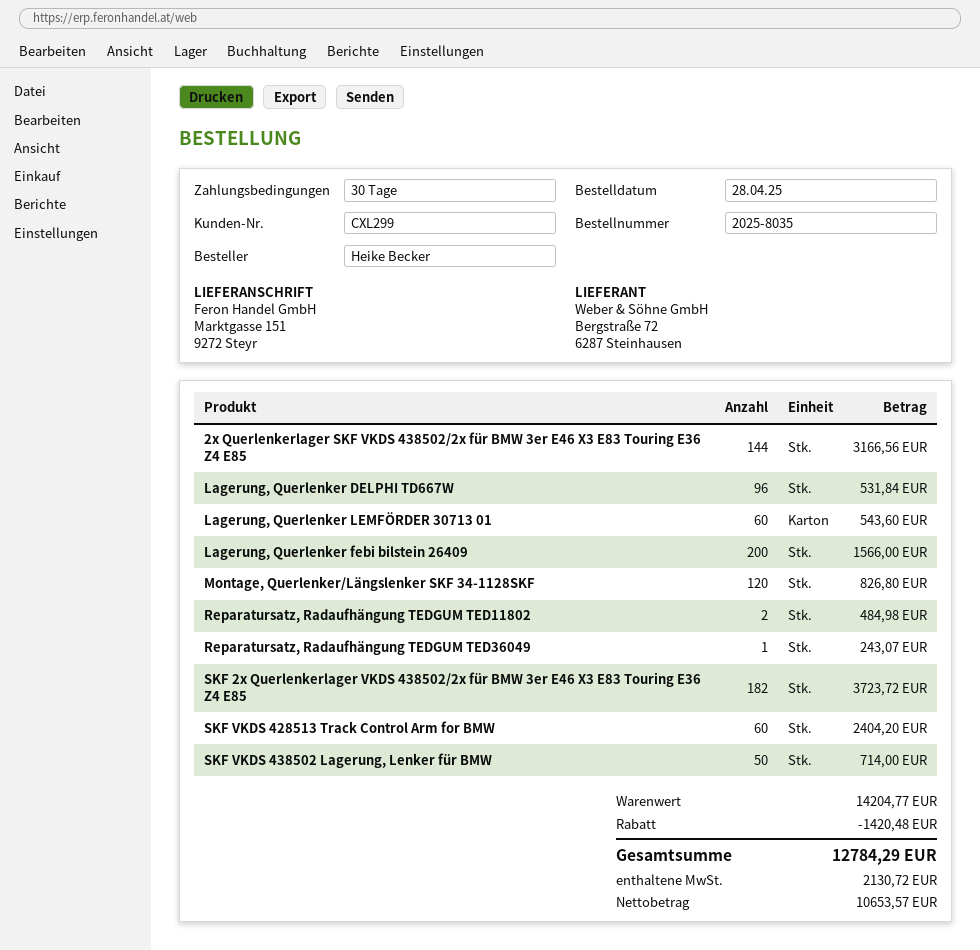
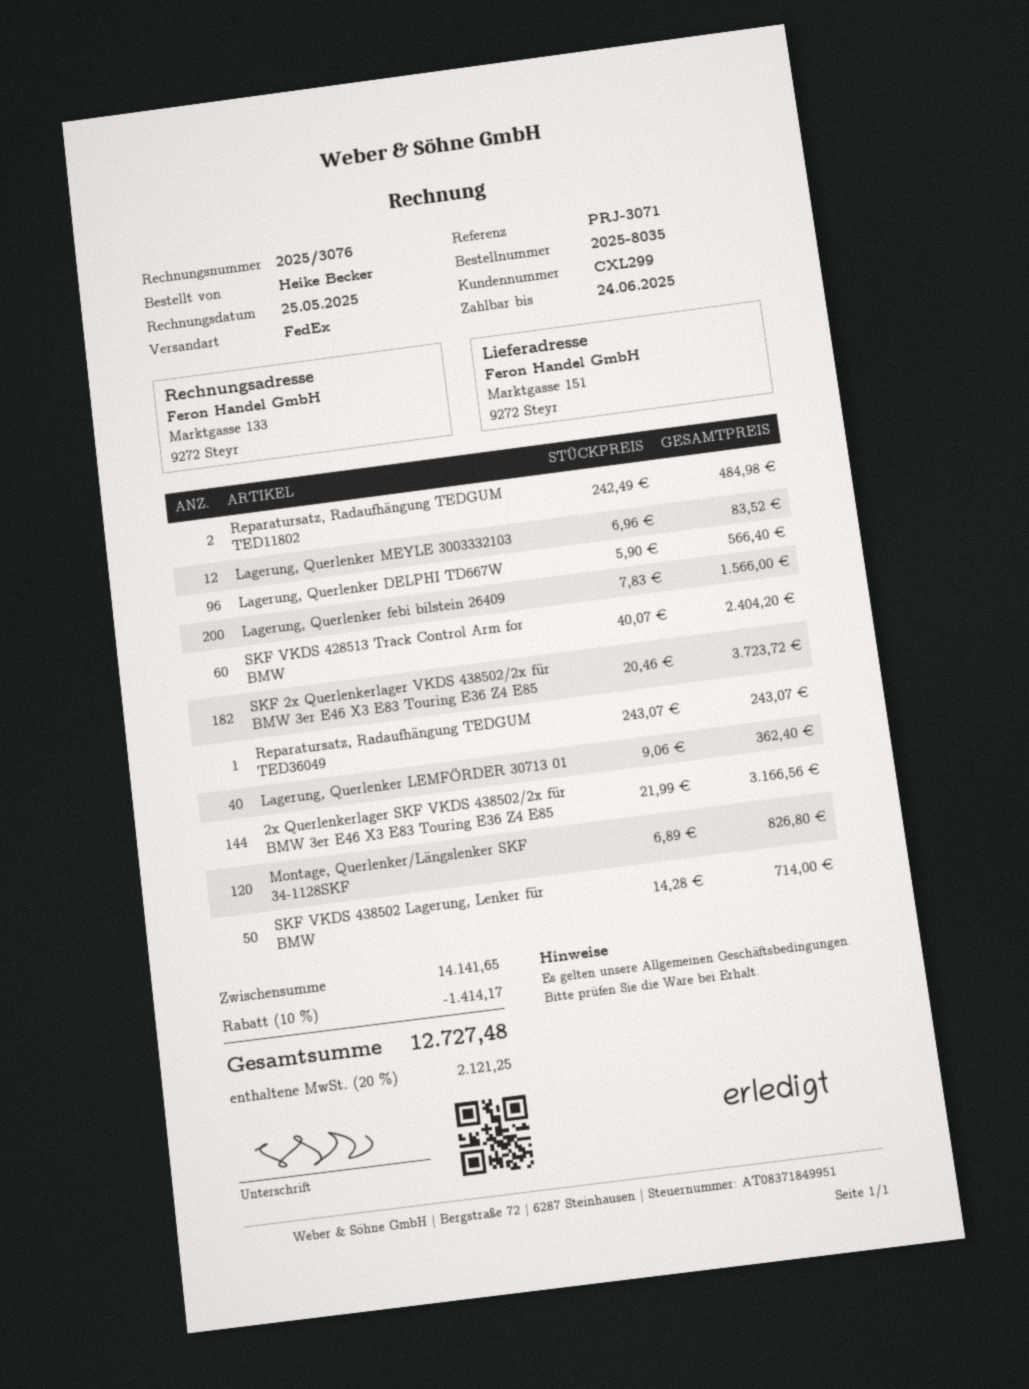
Lagerung, Querlenker DELPHI TD667W: 96 for 531.84 -> 96 for 566.40
Lagerung, Querlenker LEMFÖRDER 30713 01: 60 for 543.60 -> 40 for 362.40
Lagerung, Querlenker MEYLE 3003332103: none -> 12 for 83.52
subtotal: 14204.77 -> 14141.65
discount: 1420.48 -> 1414.17
tax: 2130.72 -> 2121.25
total: 12784.29 -> 12727.48

